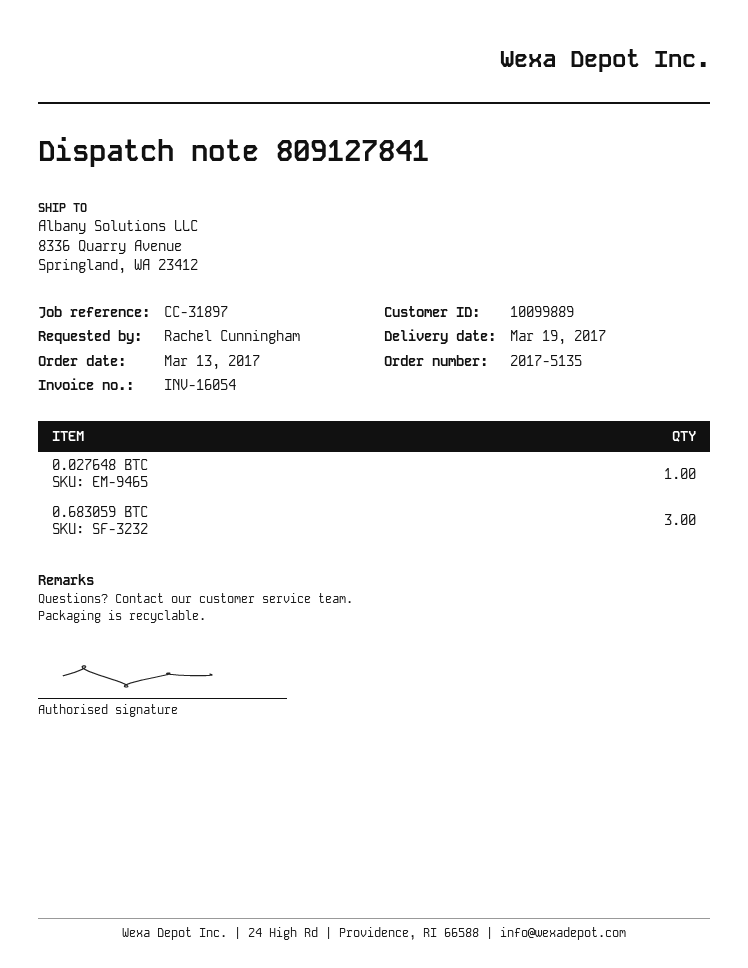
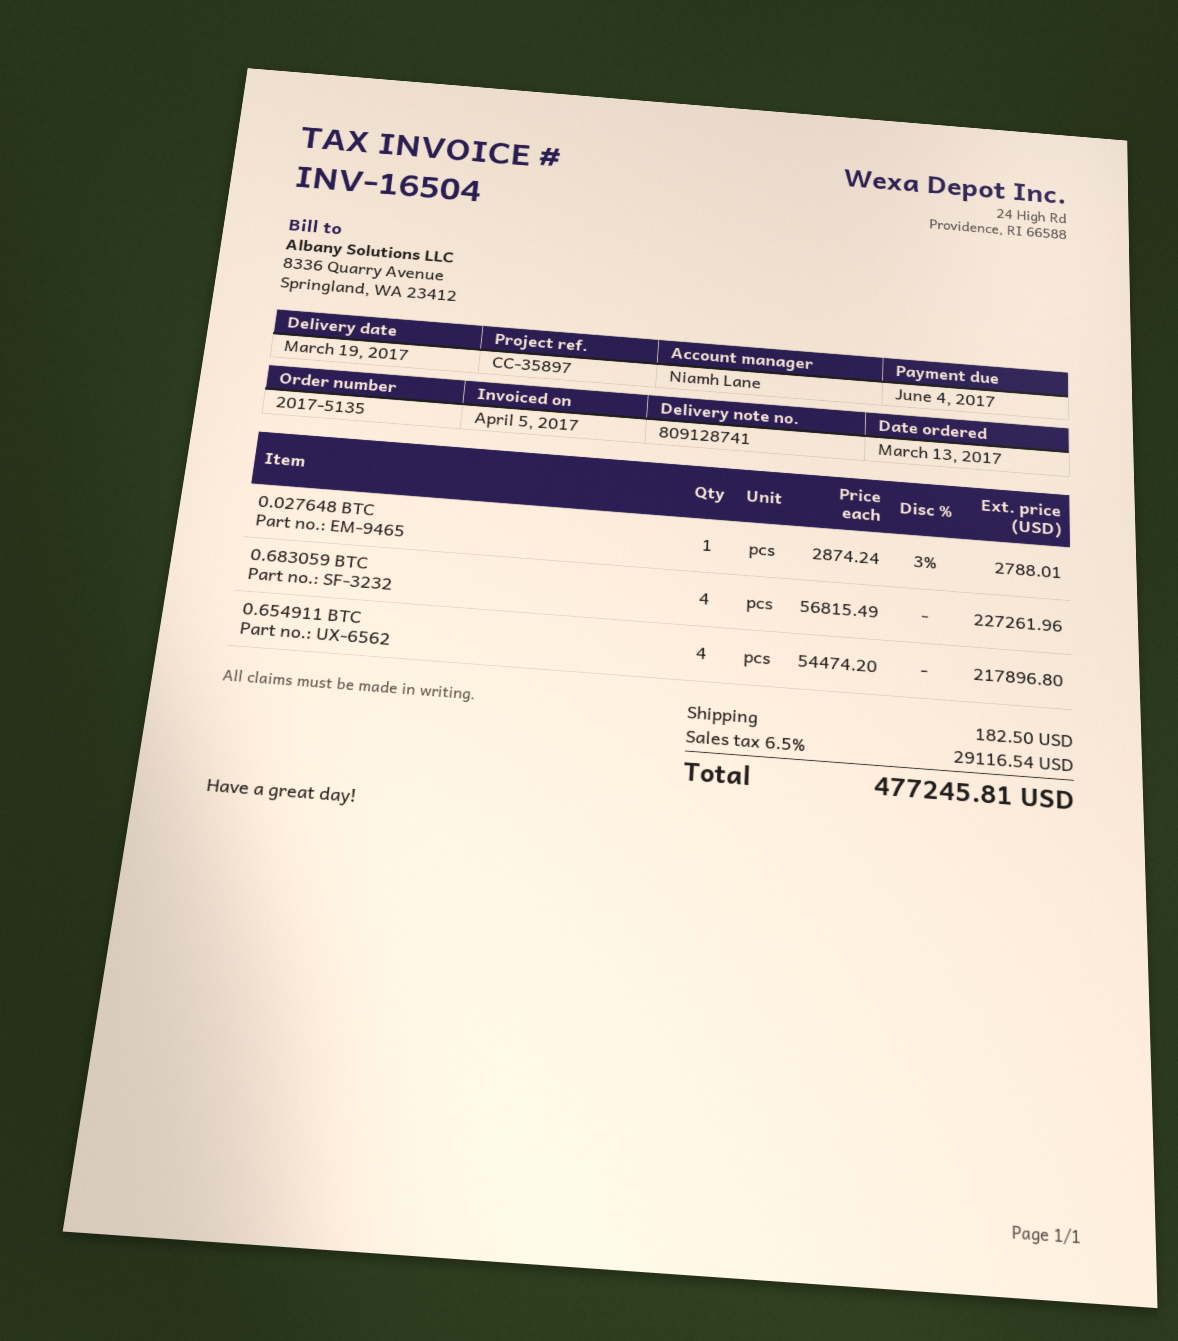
delivery note number: 809127841 -> 809128741
invoice number: INV-16054 -> INV-16504
reference: CC-31897 -> CC-35897
0.683059 BTC: 3 -> 4
0.654911 BTC: none -> 4

